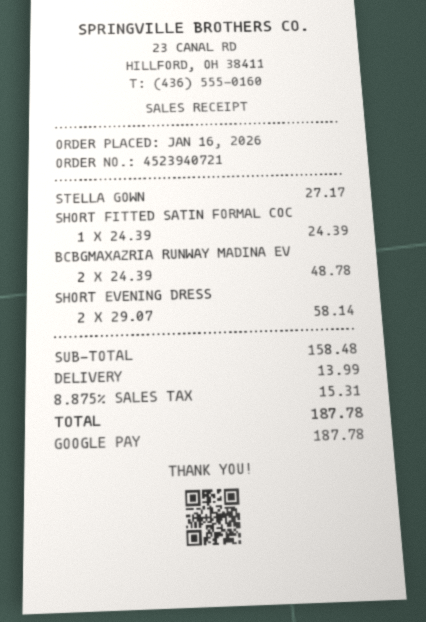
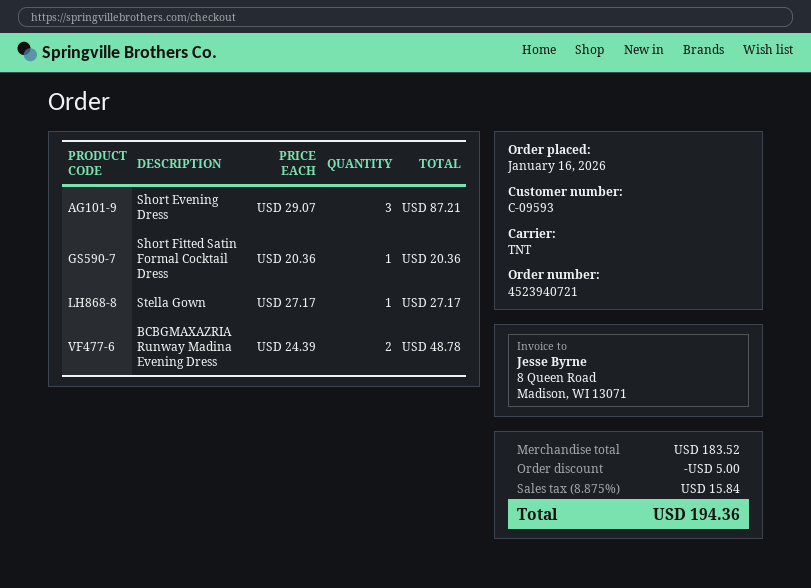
SHORT FITTED SATIN FORMAL COC: 1 x 24.39 = 24.39 -> 1 x 20.36 = 20.36
SHORT EVENING DRESS: 2 x 29.07 = 58.14 -> 3 x 29.07 = 87.21
subtotal: 158.48 -> 183.52
discount: none -> 5.00
shipping: 13.99 -> none
tax: 8.875% = 15.31 -> 8.875% = 15.84
total: 187.78 -> 194.36

